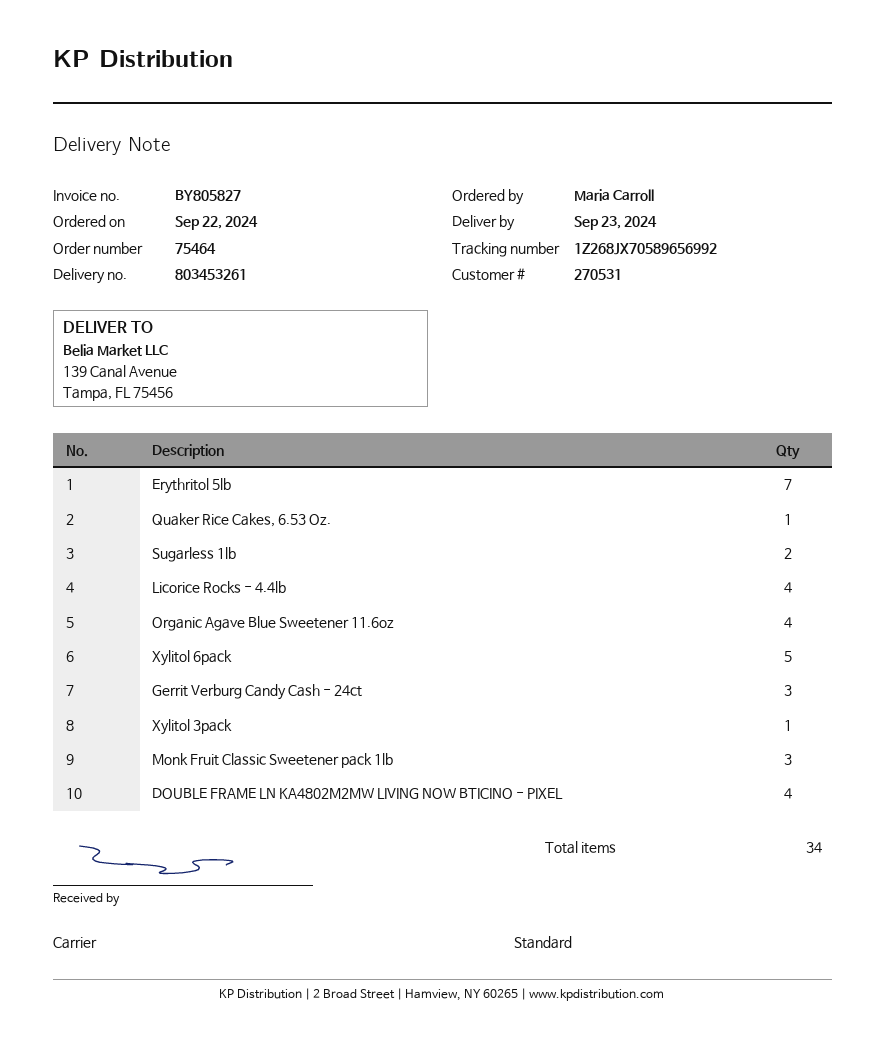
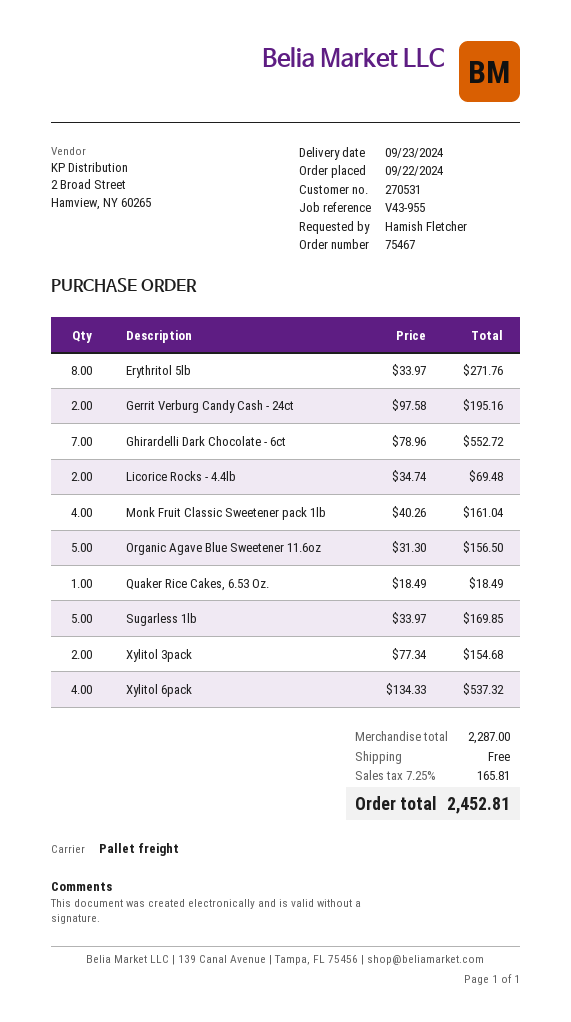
order number: 75464 -> 75467
ordered by: Maria Carroll -> Hamish Fletcher
shipping method: standard -> pallet freight
Erythritol 5lb: 7 -> 8
Sugarless 1lb: 2 -> 5
Licorice Rocks - 4.4lb: 4 -> 2
Organic Agave Blue Sweetener 11.6oz: 4 -> 5
Xylitol 6pack: 5 -> 4
Gerrit Verburg Candy Cash - 24ct: 3 -> 2
Xylitol 3pack: 1 -> 2
Monk Fruit Classic Sweetener pack 1lb: 3 -> 4
DOUBLE FRAME LN KA4802M2MW LIVING NOW BTICINO - PIXEL: 4 -> none
Ghirardelli Dark Chocolate - 6ct: none -> 7

